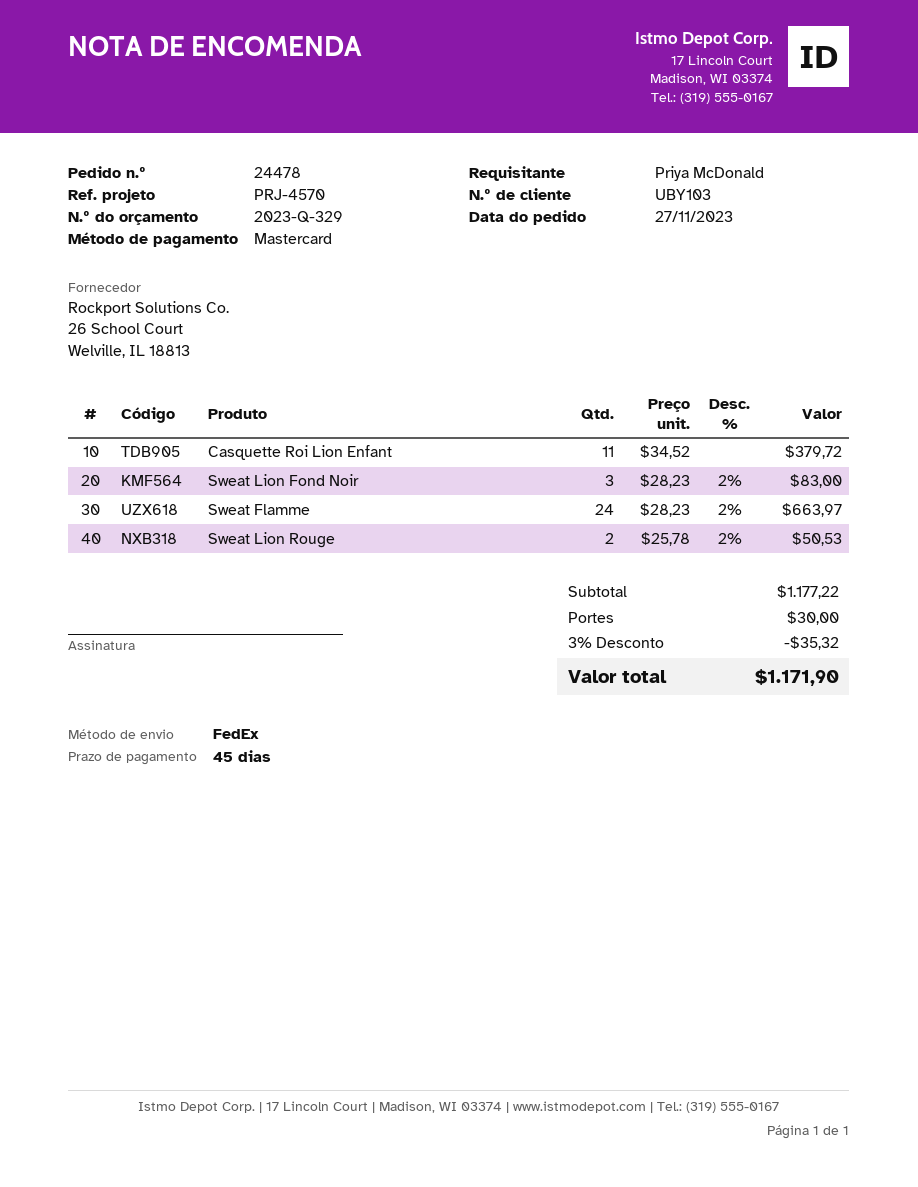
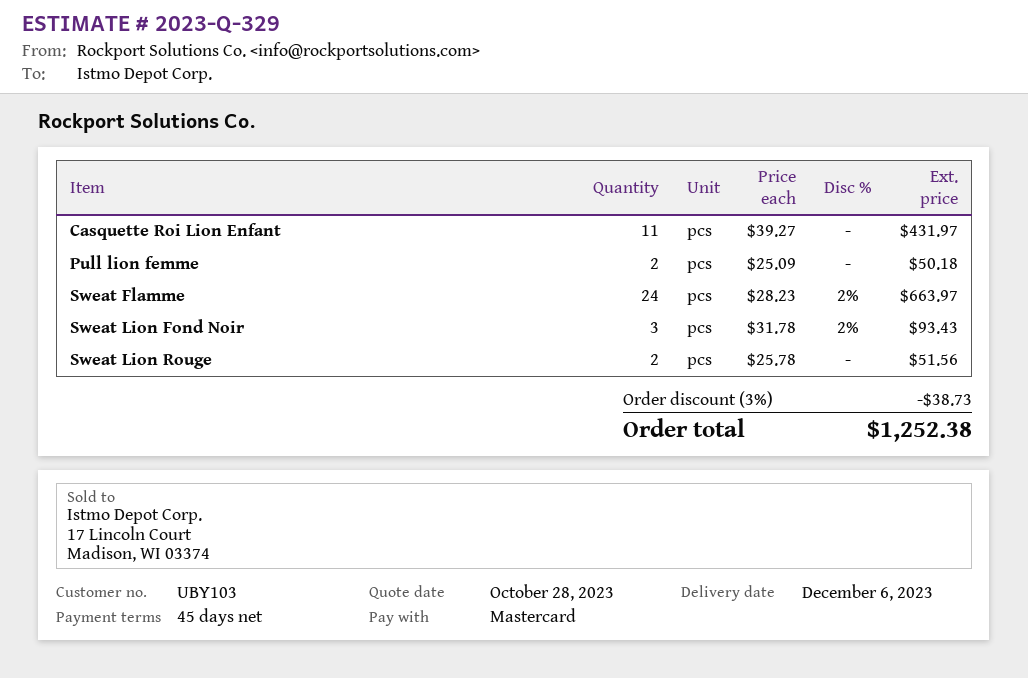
Casquette Roi Lion Enfant: 11 x 34.52 = 379.72 -> 11 x 39.27 = 431.97
Sweat Lion Fond Noir: 3 x 28.23 - 2% = 83.00 -> 3 x 31.78 - 2% = 93.43
Sweat Lion Rouge: 2 x 25.78 - 2% = 50.53 -> 2 x 25.78 = 51.56
Pull lion femme: none -> 2 x 25.09 = 50.18
discount: 3% = 35.32 -> 3% = 38.73
shipping: 30.00 -> none
total: 1171.90 -> 1252.38

